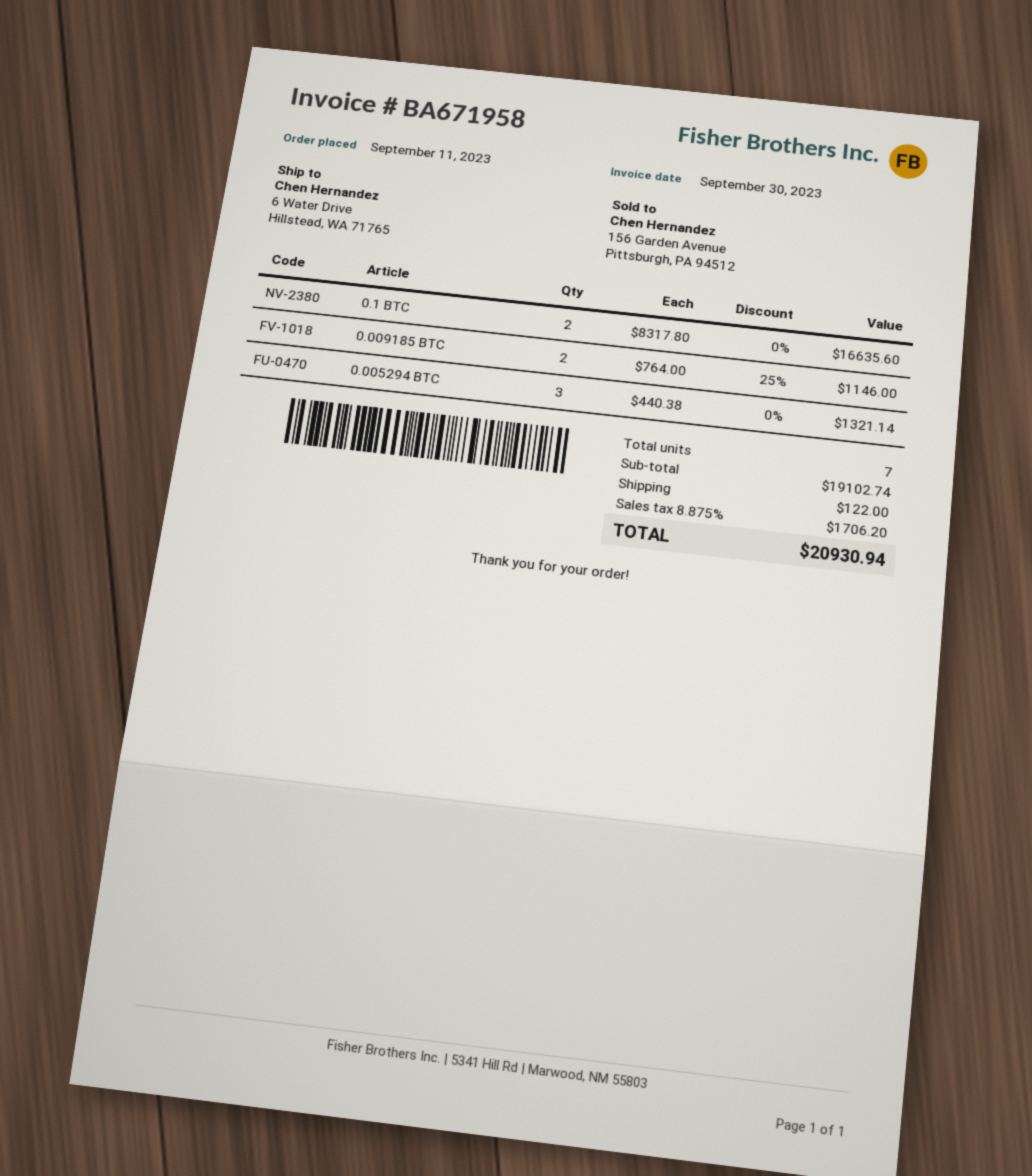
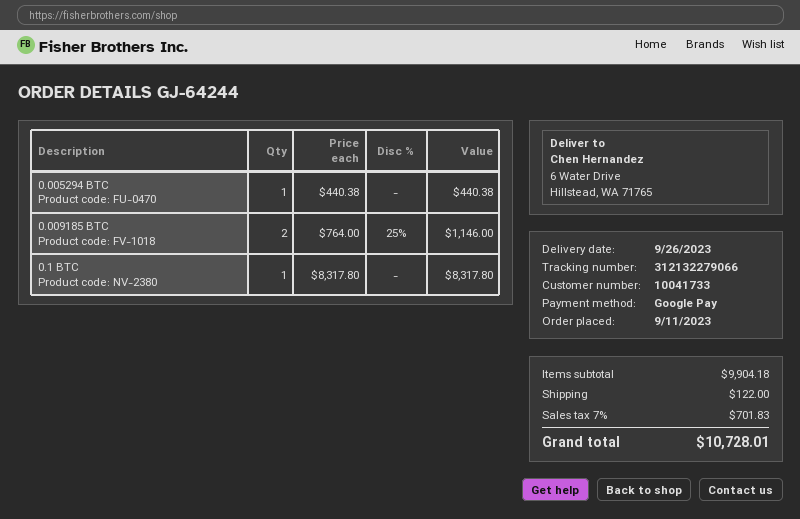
0.1 BTC: 2 x 8317.80 = 16635.60 -> 1 x 8317.80 = 8317.80
0.005294 BTC: 3 x 440.38 = 1321.14 -> 1 x 440.38 = 440.38
subtotal: 19102.74 -> 9904.18
tax: 8.875% = 1706.20 -> 7% = 701.83
total: 20930.94 -> 10728.01

